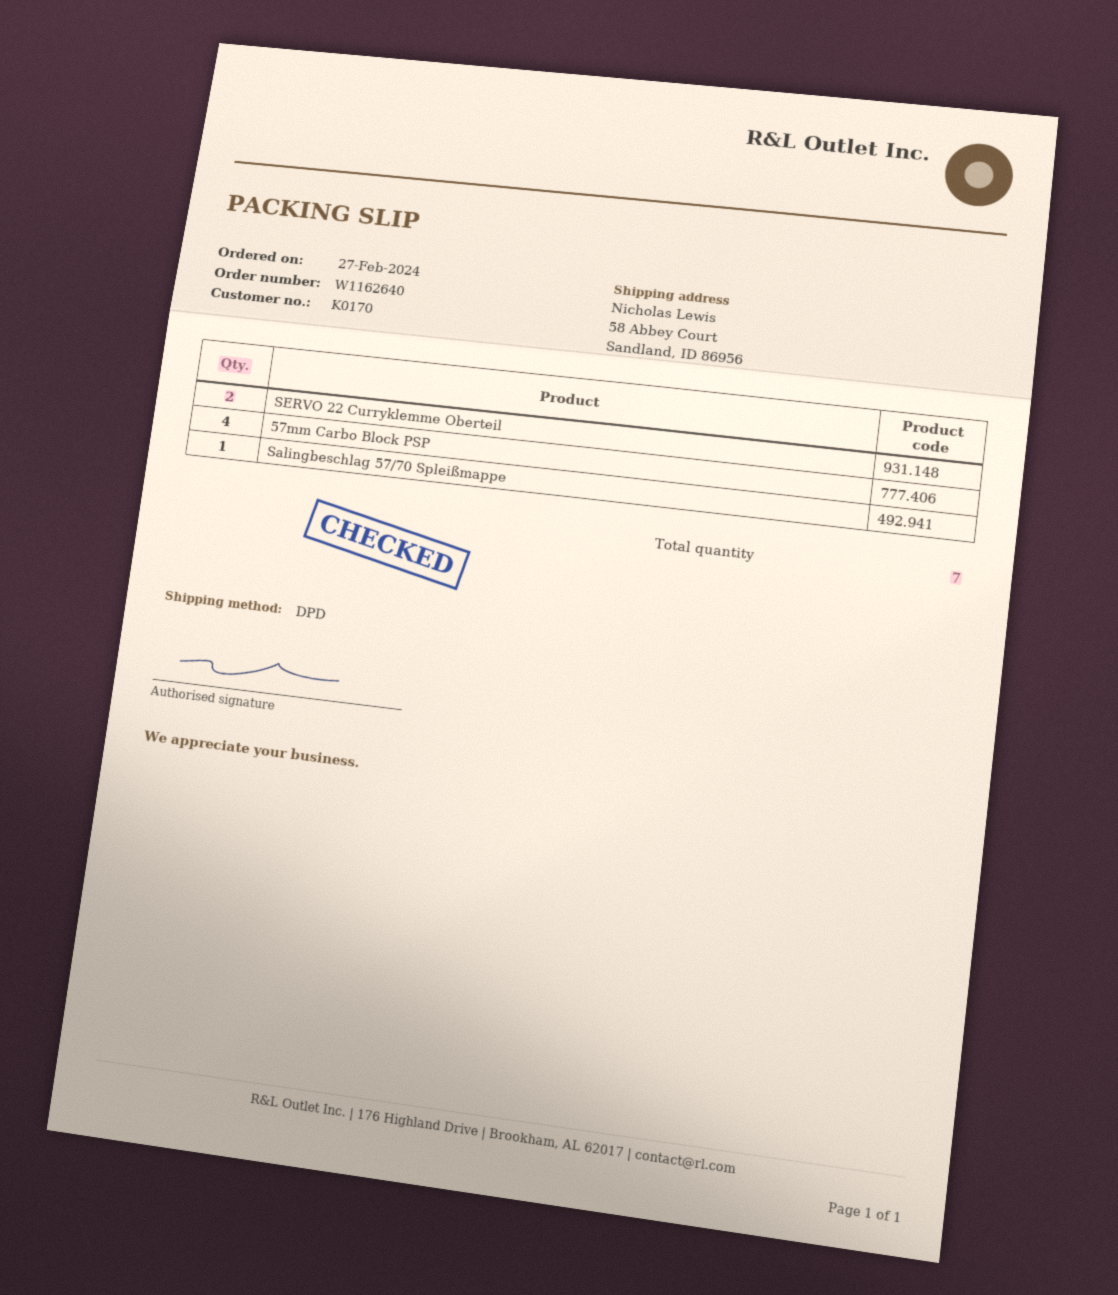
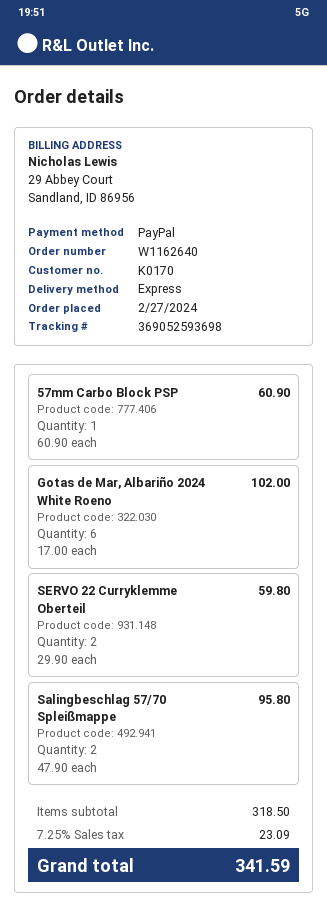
shipping method: DPD -> express
57mm Carbo Block PSP: 4 -> 1
Salingbeschlag 57/70 Spleißmappe: 1 -> 2
Gotas de Mar, Albariño 2024 White Roeno: none -> 6

